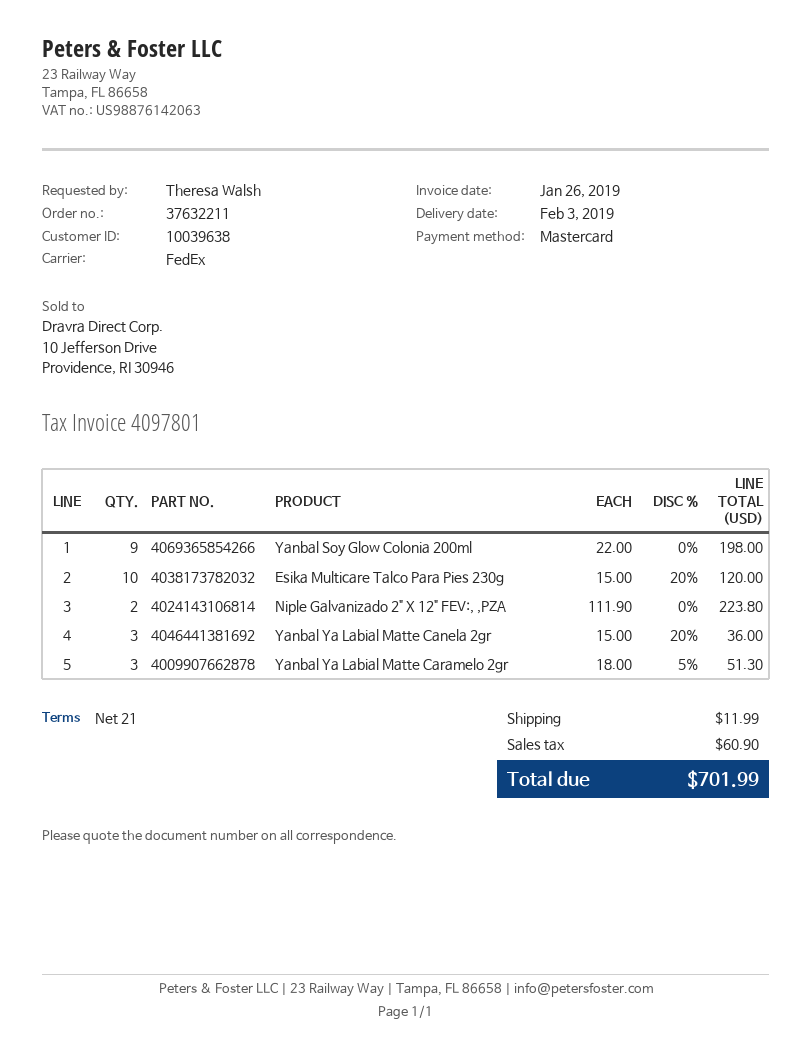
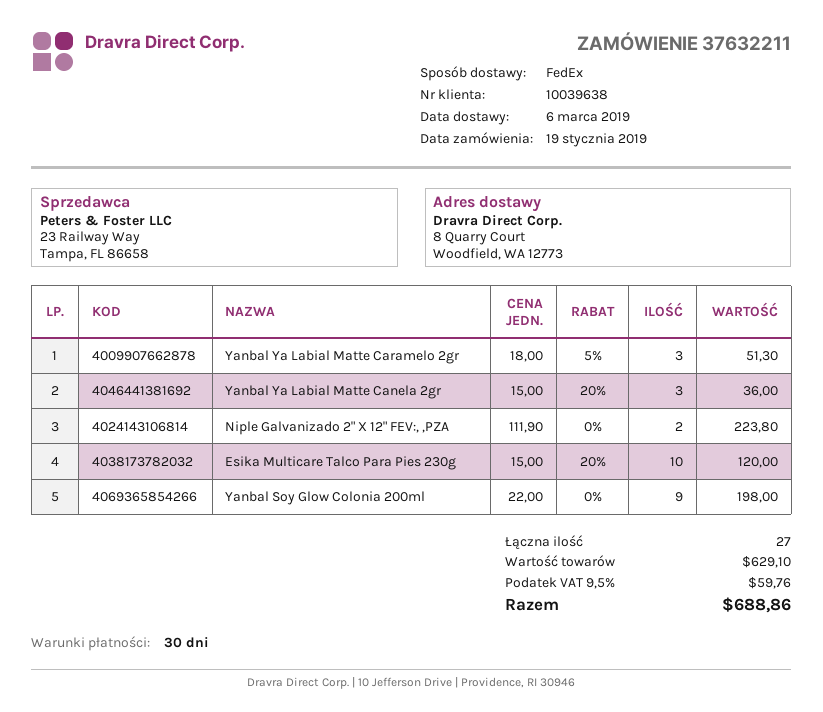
delivery date: 2019-02-03 -> 2019-03-06
payment terms: 21 days -> 30 days
shipping: 11.99 -> none
tax: 60.90 -> 59.76
total: 701.99 -> 688.86

